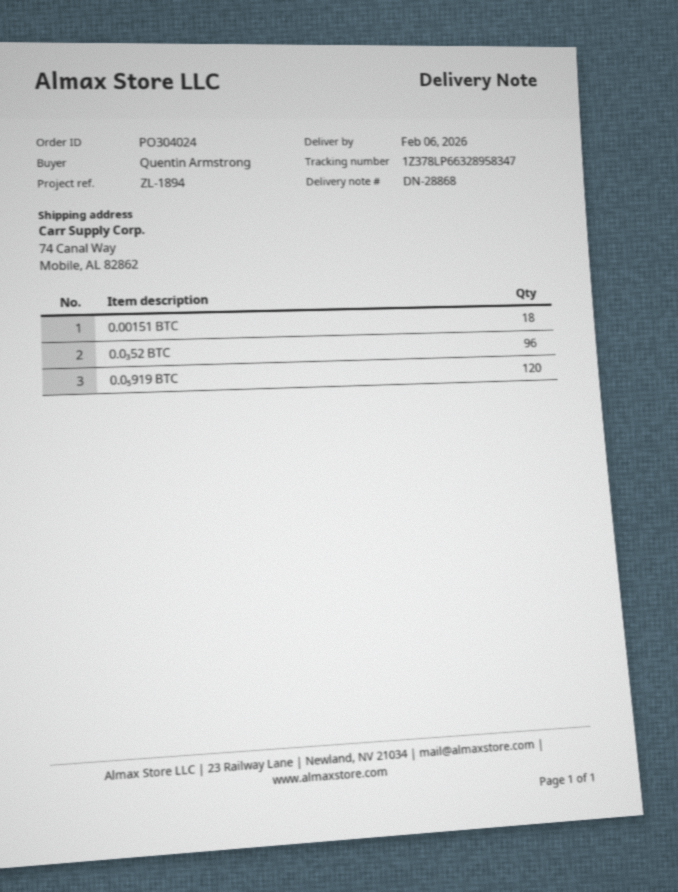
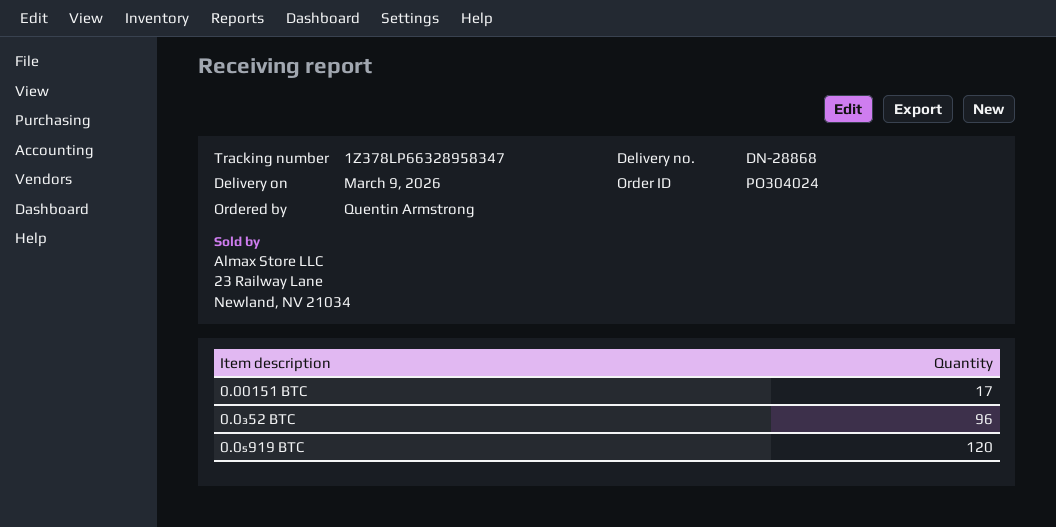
delivery date: 2026-02-06 -> 2026-03-09
0.00151 BTC: 18 -> 17

